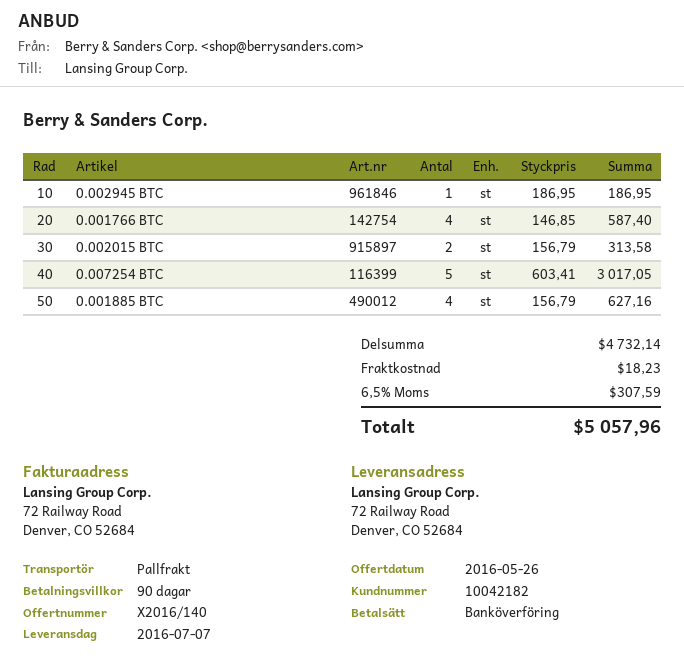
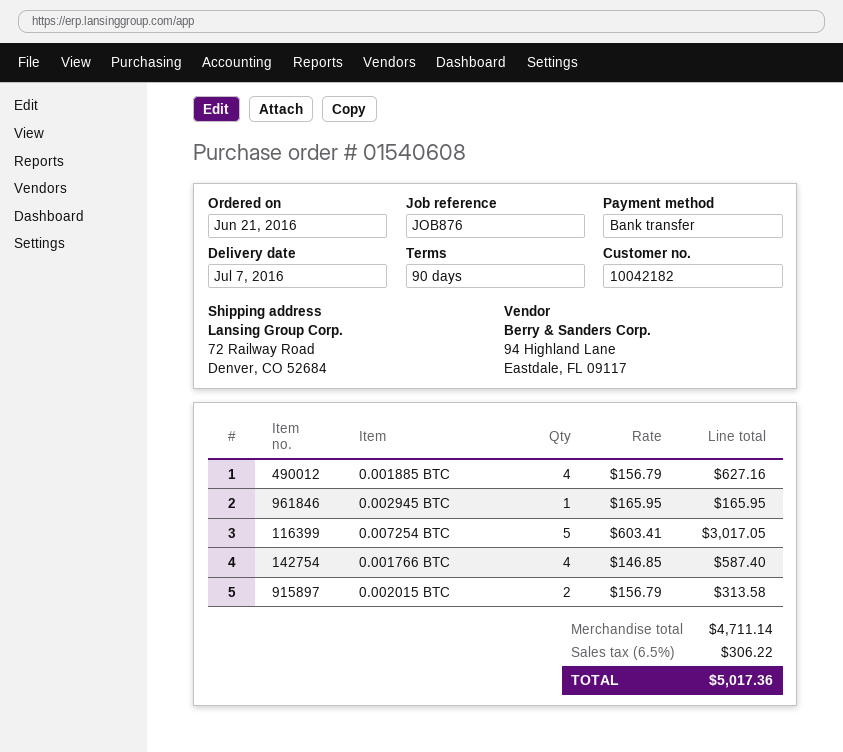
0.002945 BTC: 1 x 186.95 = 186.95 -> 1 x 165.95 = 165.95
subtotal: 4732.14 -> 4711.14
shipping: 18.23 -> none
tax: 6.5% = 307.59 -> 6.5% = 306.22
total: 5057.96 -> 5017.36

